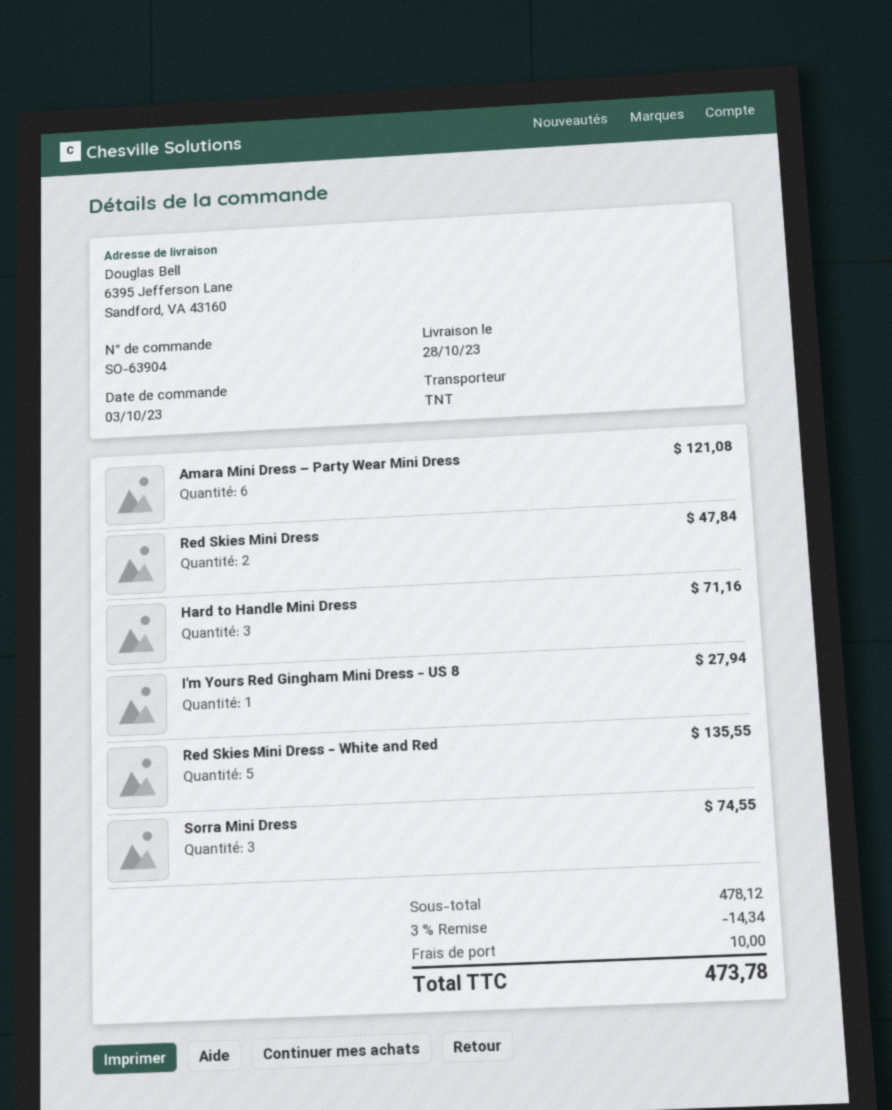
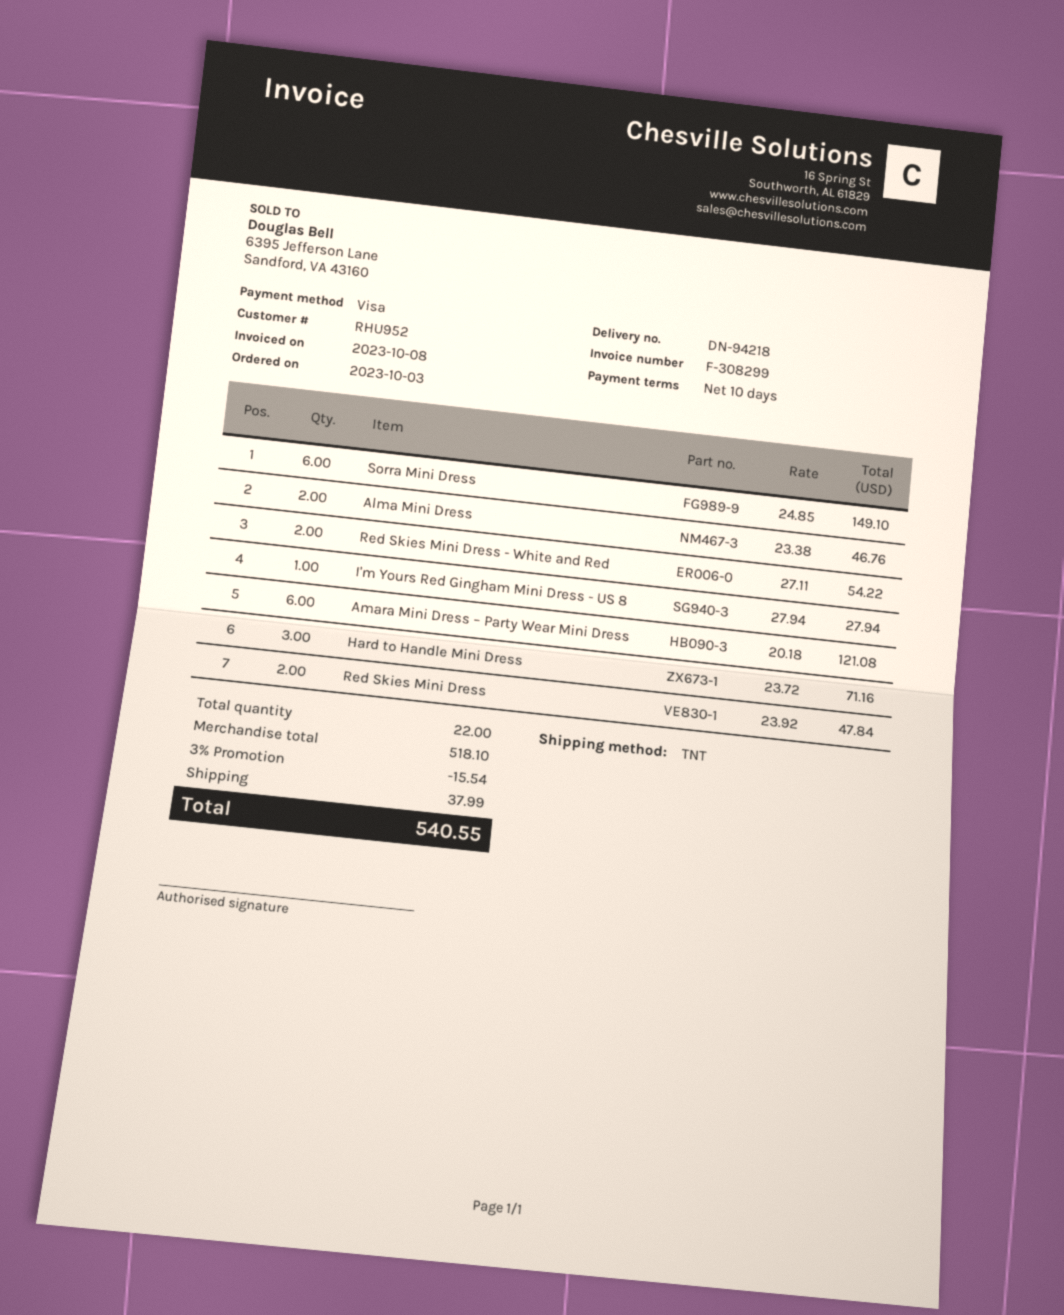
Red Skies Mini Dress - White and Red: 5 for 135.55 -> 2 for 54.22
Sorra Mini Dress: 3 for 74.55 -> 6 for 149.10
Alma Mini Dress: none -> 2 for 46.76
subtotal: 478.12 -> 518.10
discount: 3% = 14.34 -> 3% = 15.54
shipping: 10.00 -> 37.99
total: 473.78 -> 540.55

